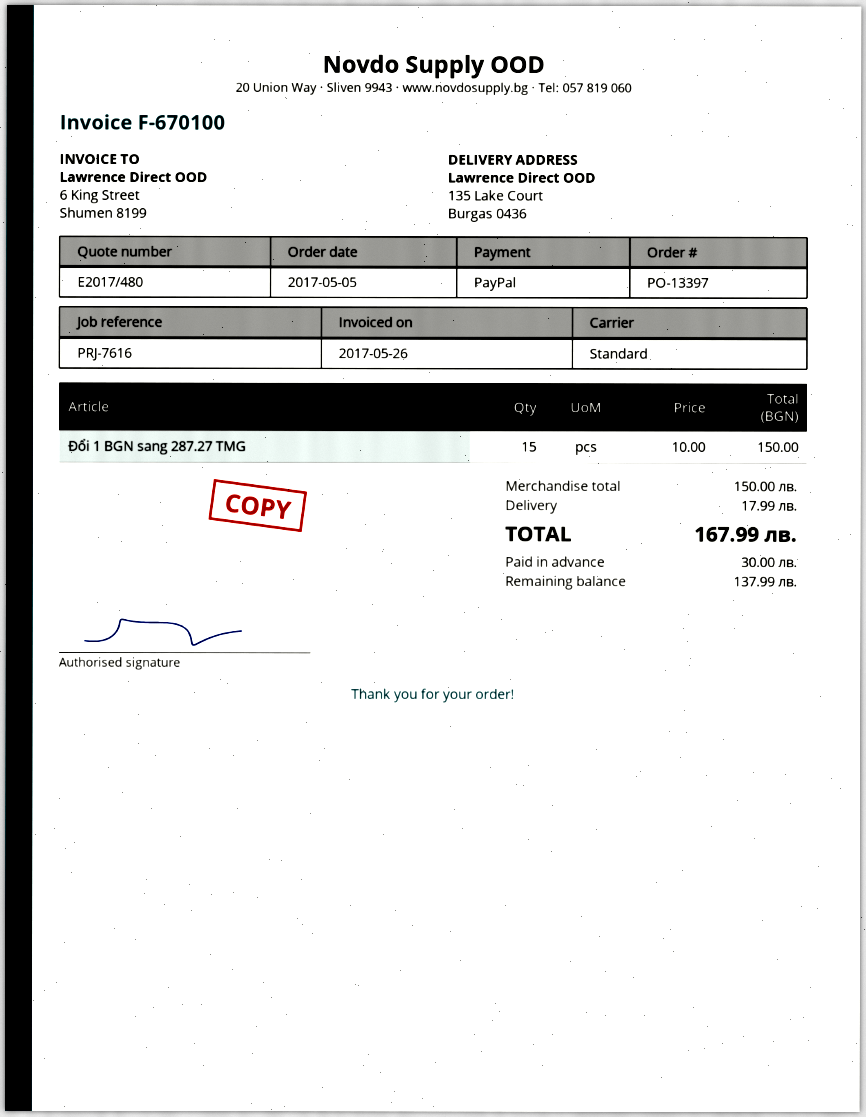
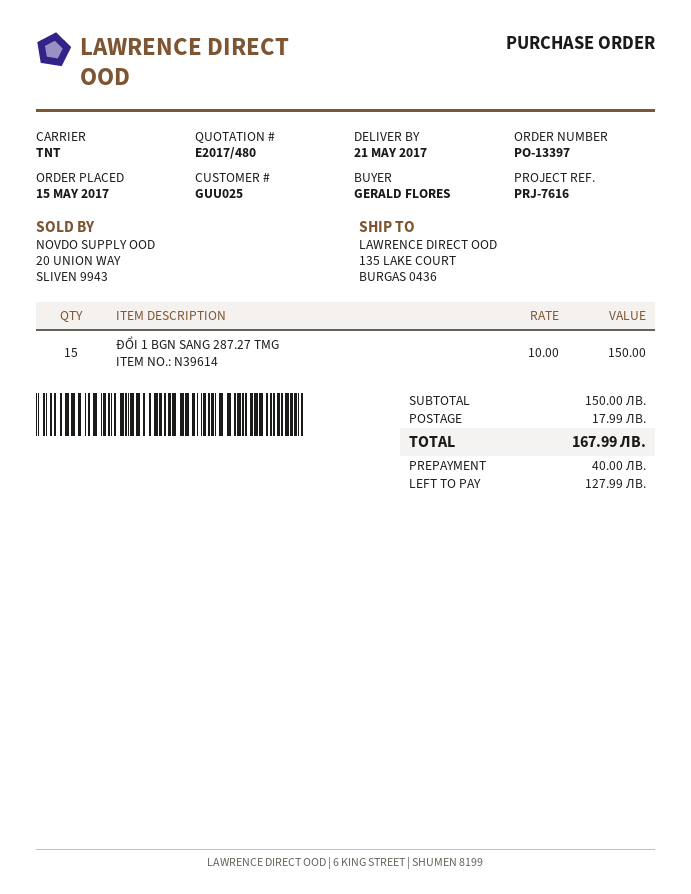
order date: 2017-05-05 -> 2017-05-15
shipping method: standard -> TNT
deposit: 30.00 -> 40.00
balance: 137.99 -> 127.99

